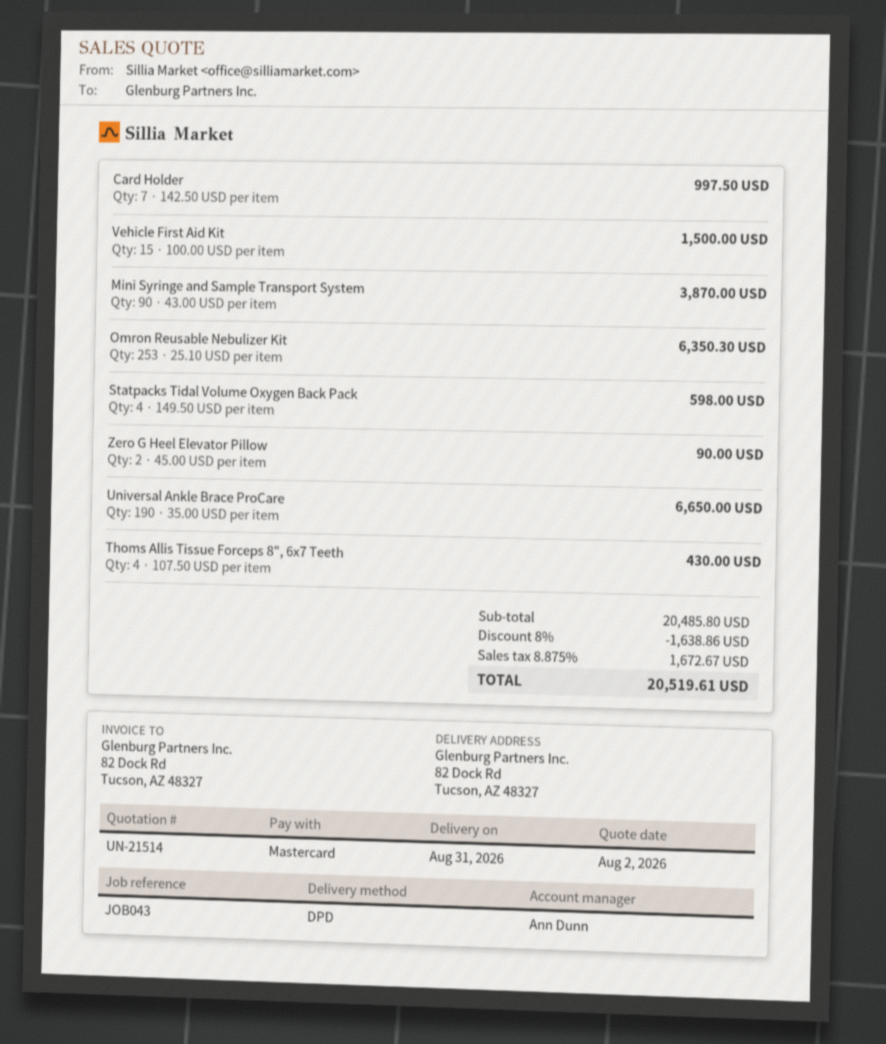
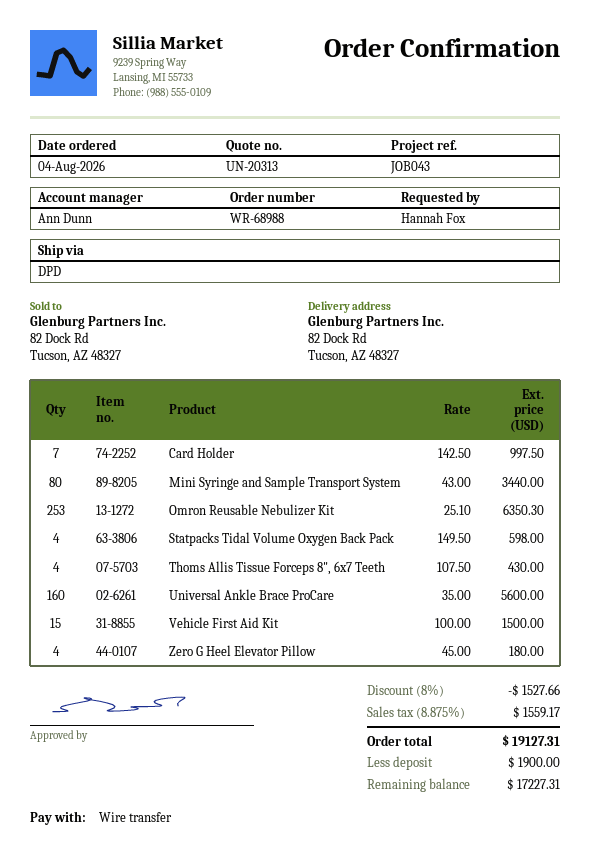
quote number: UN-21514 -> UN-20313
payment method: Mastercard -> bank transfer
Mini Syringe and Sample Transport System: 90 x 43.00 = 3870.00 -> 80 x 43.00 = 3440.00
Zero G Heel Elevator Pillow: 2 x 45.00 = 90.00 -> 4 x 45.00 = 180.00
Universal Ankle Brace ProCare: 190 x 35.00 = 6650.00 -> 160 x 35.00 = 5600.00
discount: 8% = 1638.86 -> 8% = 1527.66
tax: 8.875% = 1672.67 -> 8.875% = 1559.17
total: 20519.61 -> 19127.31

